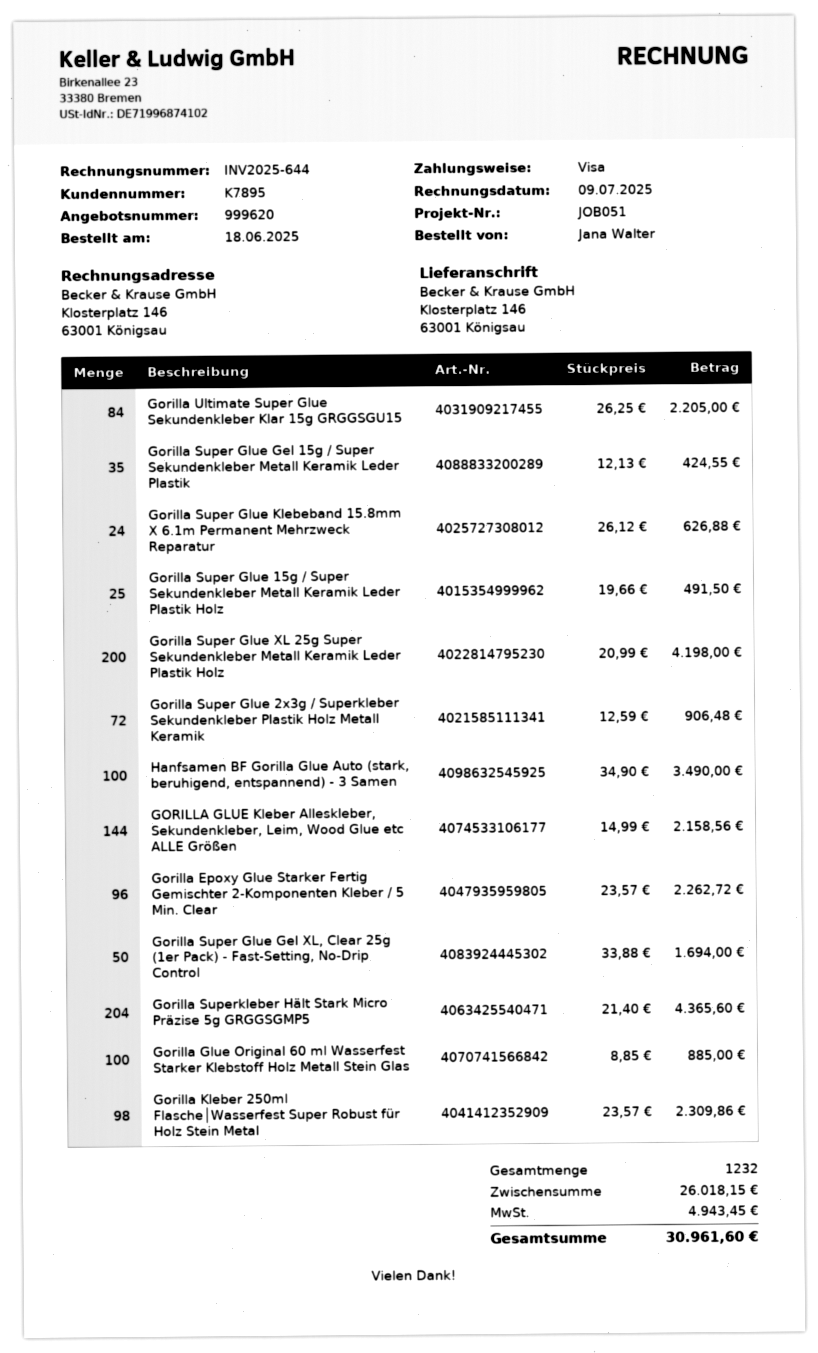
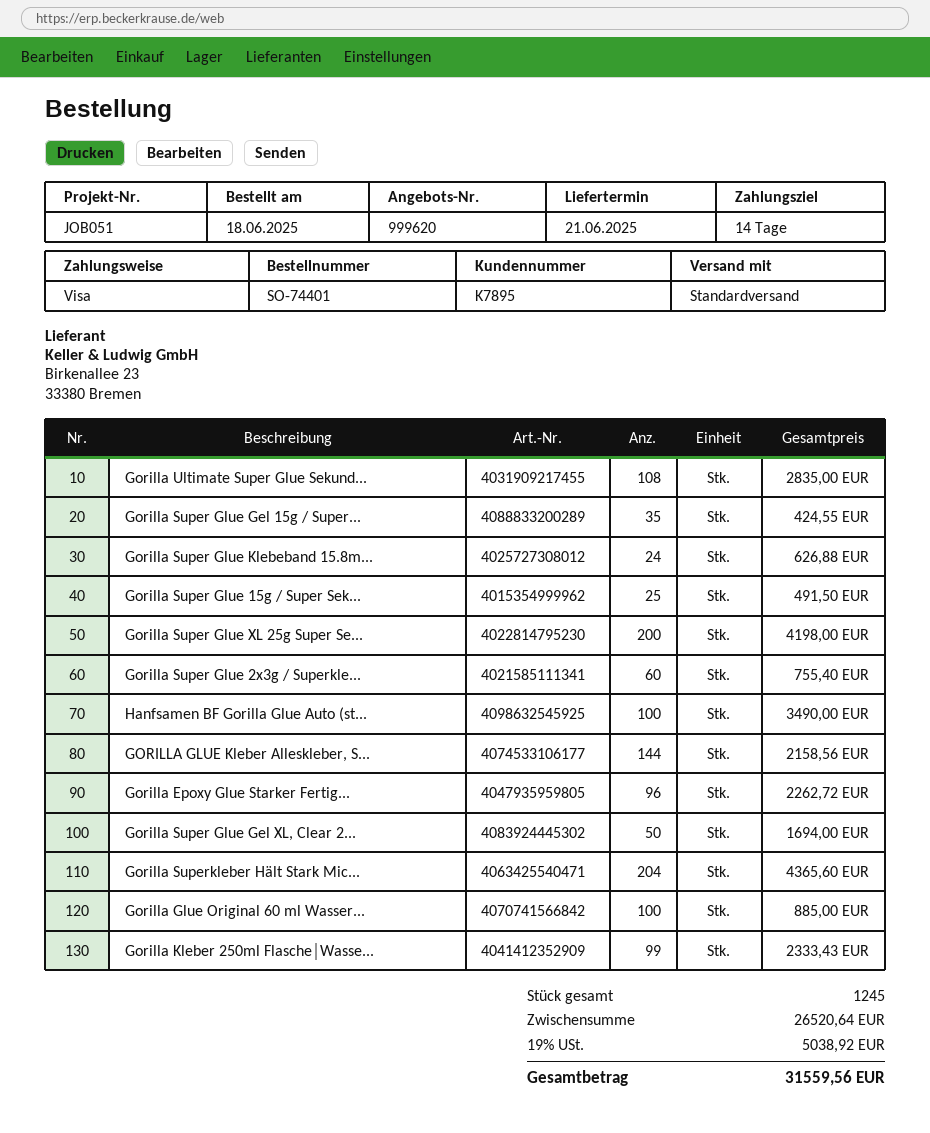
Gorilla Ultimate Super Glue Sekundenkleber Klar 15g GRGGSGU15: 84 for 2205.00 -> 108 for 2835.00
Gorilla Super Glue 2x3g / Superkleber Sekundenkleber Plastik Holz Metall Keramik: 72 for 906.48 -> 60 for 755.40
Gorilla Kleber 250ml Flasche│Wasserfest Super Robust für Holz Stein Metal: 98 for 2309.86 -> 99 for 2333.43
total quantity: 1232 -> 1245
subtotal: 26018.15 -> 26520.64
tax: 4943.45 -> 5038.92
total: 30961.60 -> 31559.56

